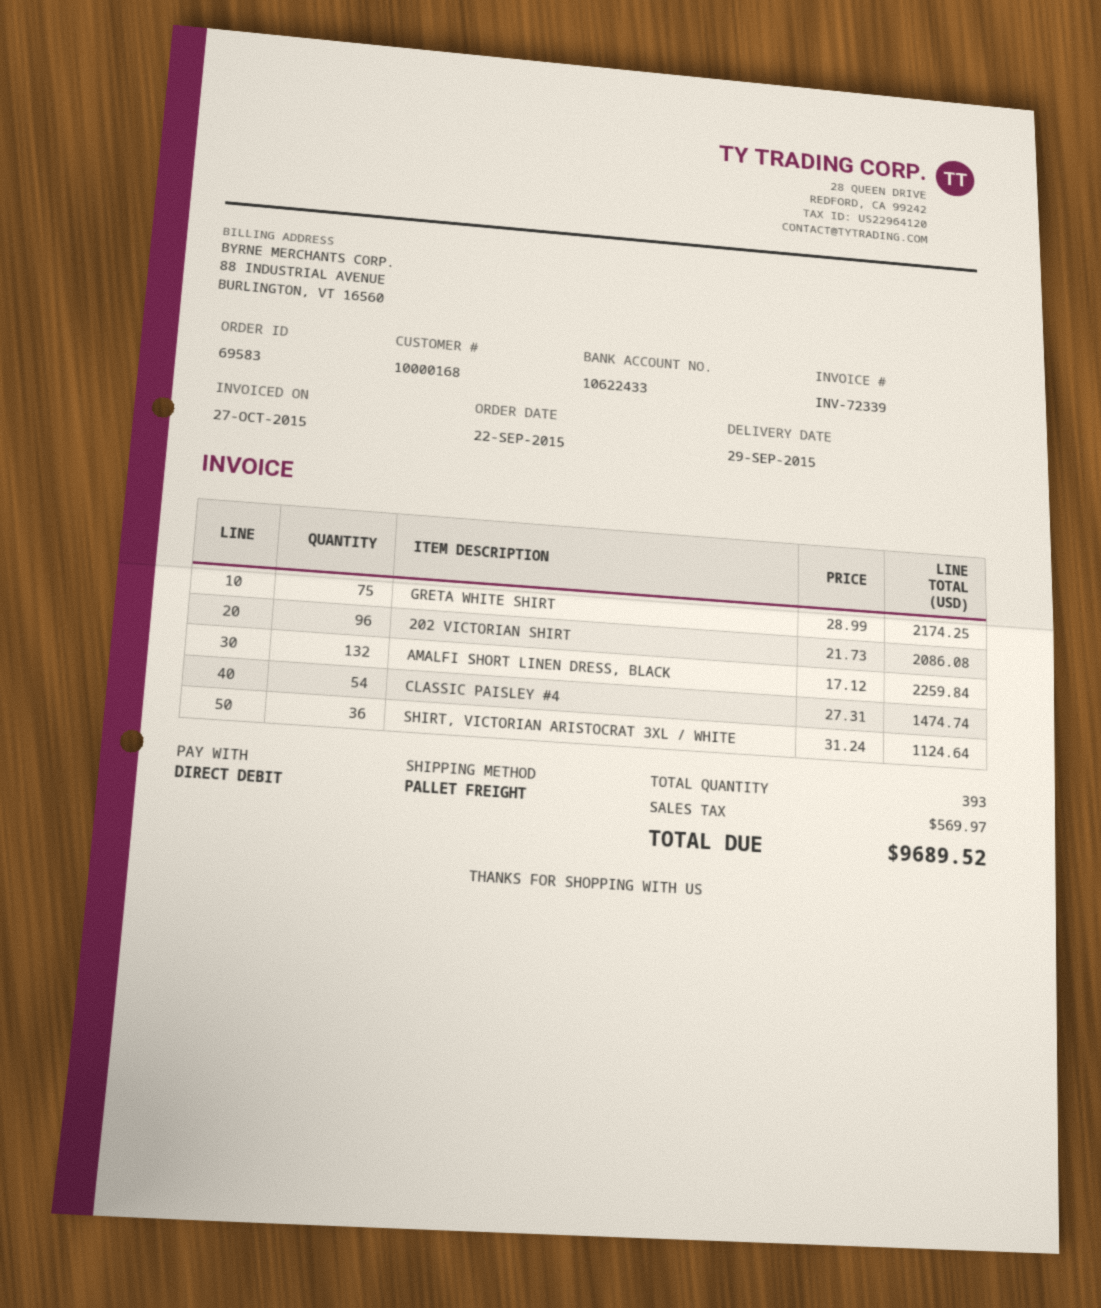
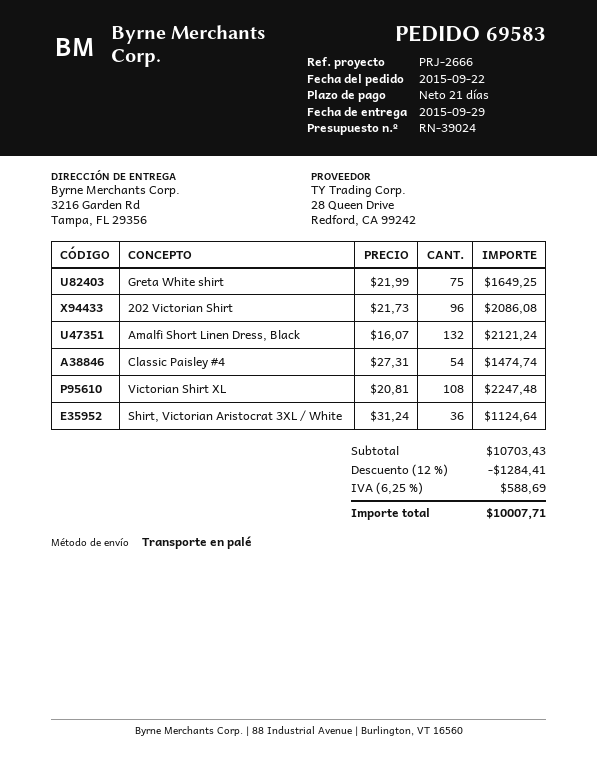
GRETA WHITE SHIRT: 75 x 28.99 = 2174.25 -> 75 x 21.99 = 1649.25
AMALFI SHORT LINEN DRESS, BLACK: 132 x 17.12 = 2259.84 -> 132 x 16.07 = 2121.24
Victorian Shirt XL: none -> 108 x 20.81 = 2247.48
discount: none -> 12% = 1284.41
tax: 569.97 -> 588.69
total: 9689.52 -> 10007.71

